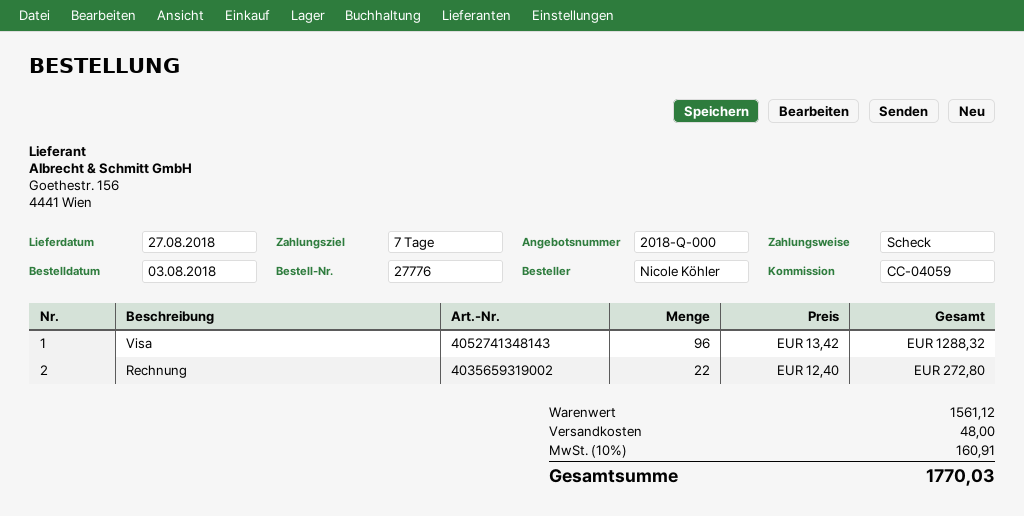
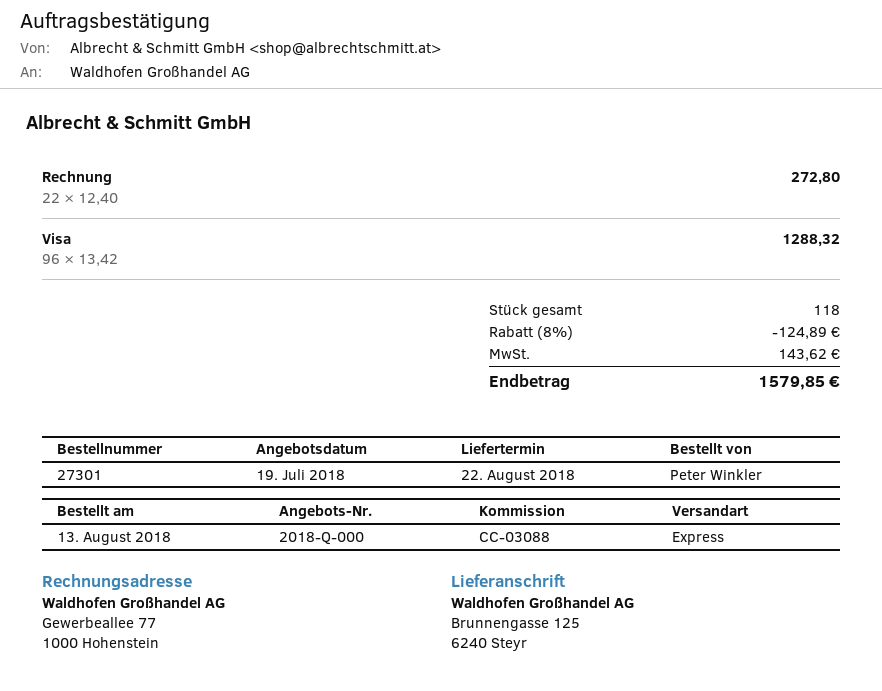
order number: 27776 -> 27301
order date: 2018-08-03 -> 2018-08-13
delivery date: 2018-08-27 -> 2018-08-22
reference: CC-04059 -> CC-03088
ordered by: Nicole Köhler -> Peter Winkler
discount: none -> 8% = 124.89
shipping: 48.00 -> none
tax: 160.91 -> 143.62
total: 1770.03 -> 1579.85

